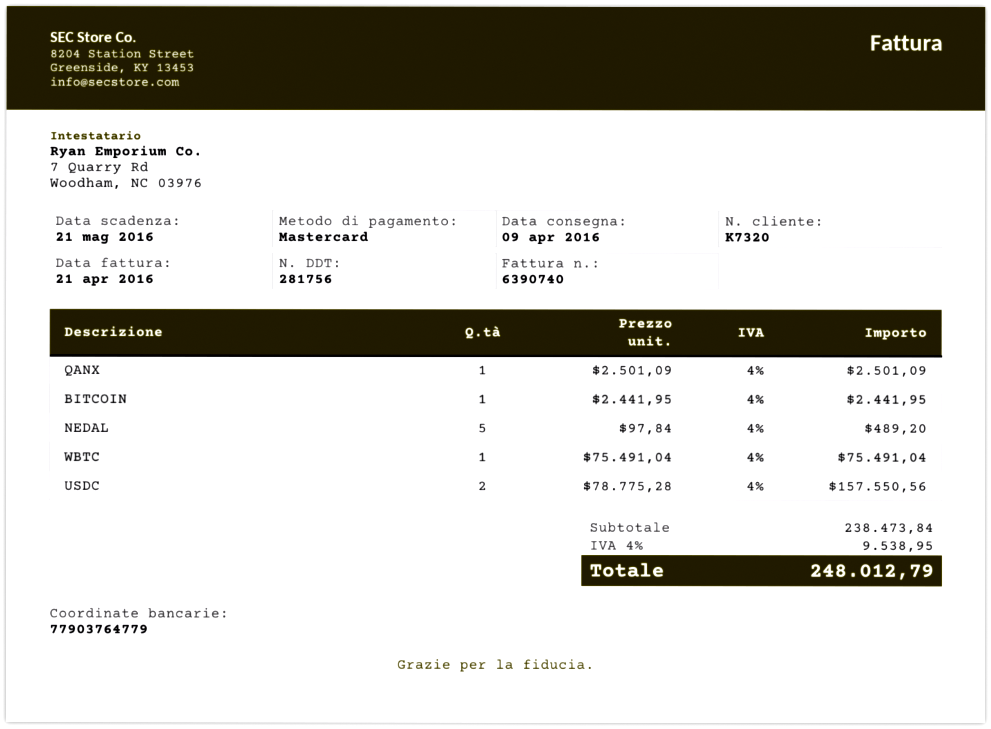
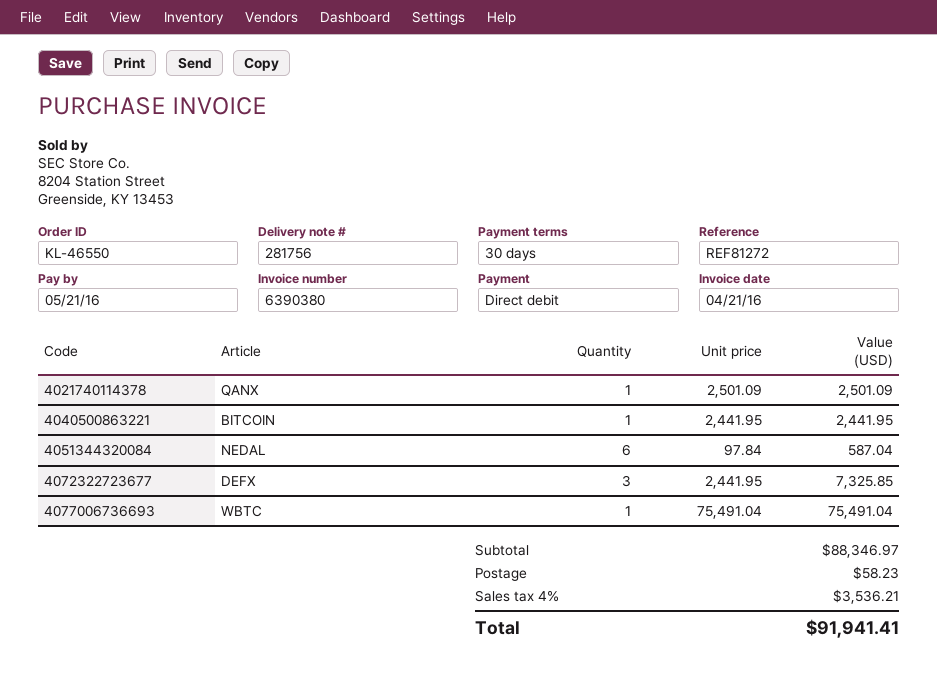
invoice number: 6390740 -> 6390380
payment method: Mastercard -> direct debit
NEDAL: 5 x 97.84 = 489.20 -> 6 x 97.84 = 587.04
USDC: 2 x 78775.28 = 157550.56 -> none
DEFX: none -> 3 x 2441.95 = 7325.85
subtotal: 238473.84 -> 88346.97
shipping: none -> 58.23
tax: 4% = 9538.95 -> 4% = 3536.21
total: 248012.79 -> 91941.41

